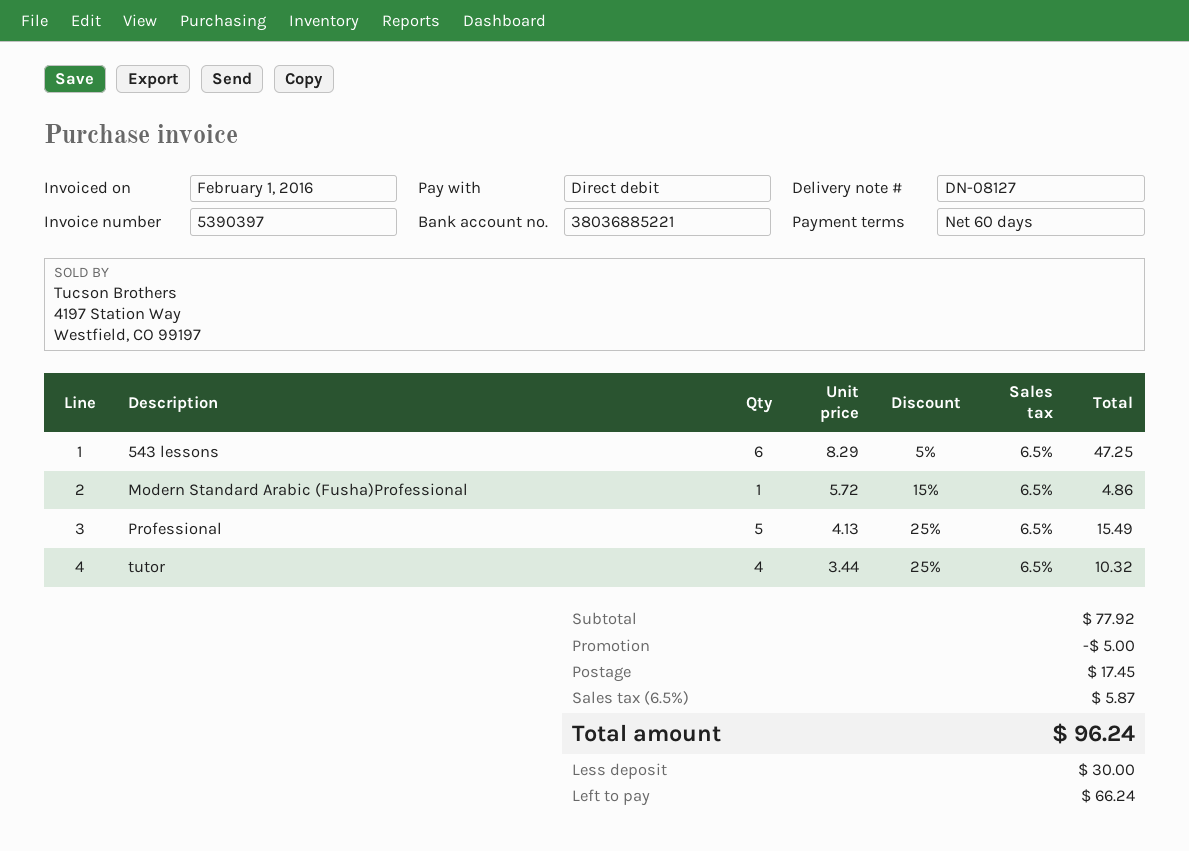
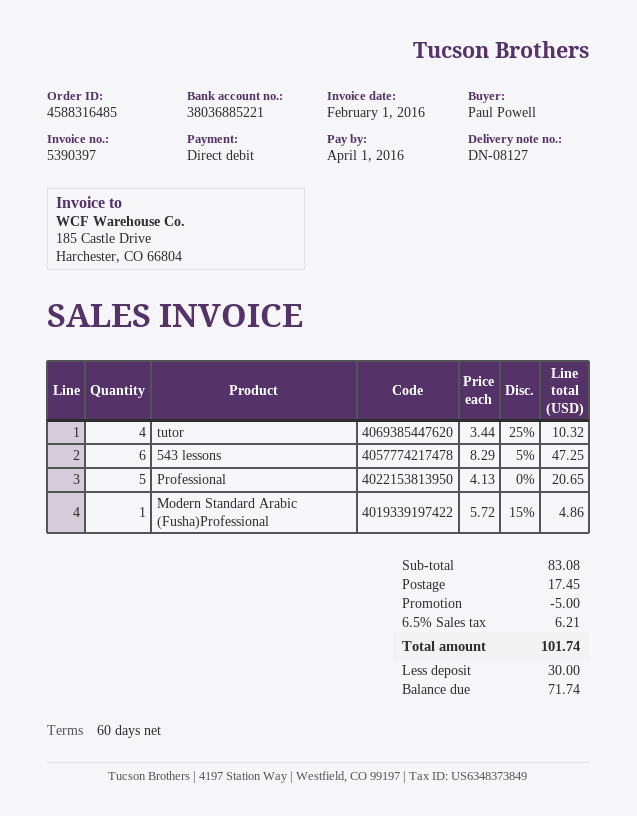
Professional: 5 x 4.13 - 25% = 15.49 -> 5 x 4.13 = 20.65
subtotal: 77.92 -> 83.08
tax: 6.5% = 5.87 -> 6.5% = 6.21
total: 96.24 -> 101.74
balance: 66.24 -> 71.74

